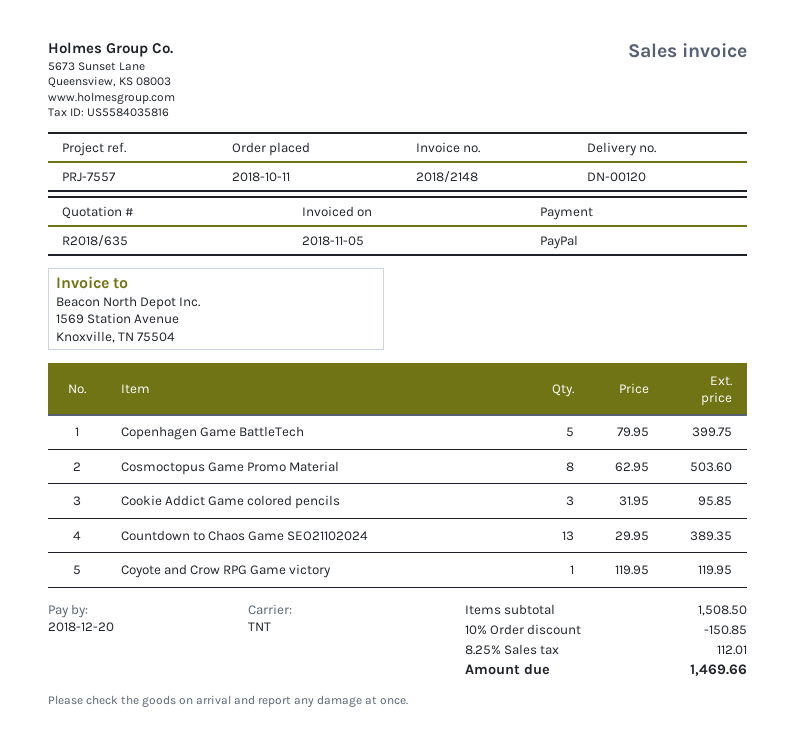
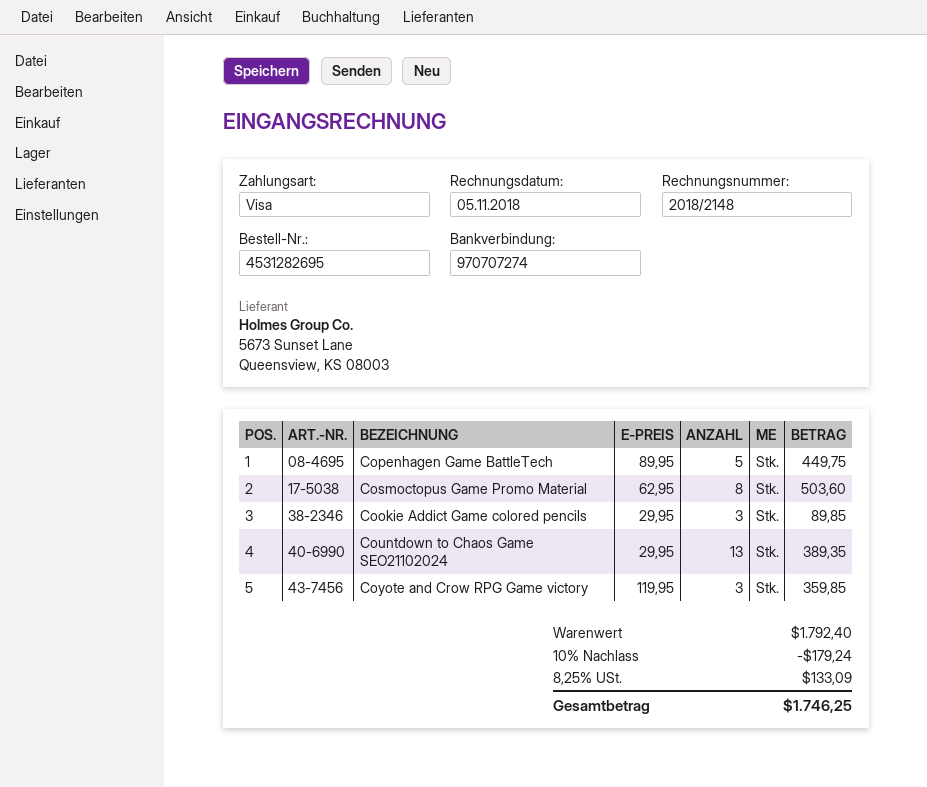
payment method: PayPal -> Visa
Copenhagen Game BattleTech: 5 x 79.95 = 399.75 -> 5 x 89.95 = 449.75
Cookie Addict Game colored pencils: 3 x 31.95 = 95.85 -> 3 x 29.95 = 89.85
Coyote and Crow RPG Game victory: 1 x 119.95 = 119.95 -> 3 x 119.95 = 359.85
subtotal: 1508.50 -> 1792.40
discount: 10% = 150.85 -> 10% = 179.24
tax: 8.25% = 112.01 -> 8.25% = 133.09
total: 1469.66 -> 1746.25

